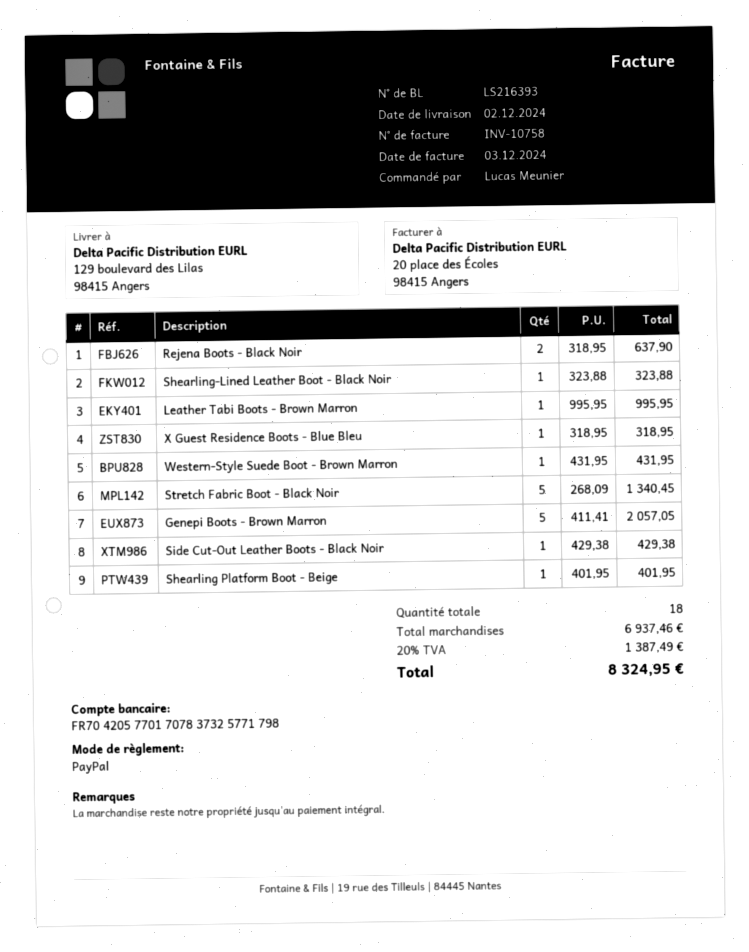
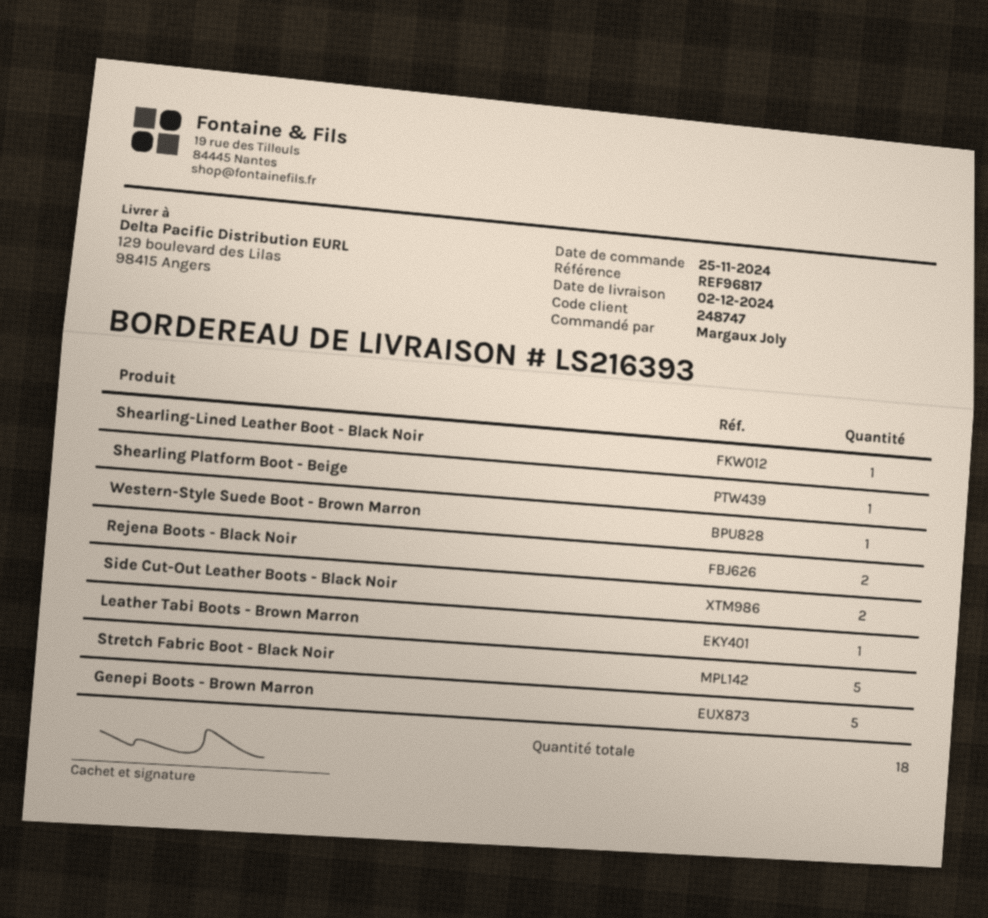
ordered by: Lucas Meunier -> Margaux Joly
X Guest Residence Boots - Blue Bleu: 1 -> none
Side Cut-Out Leather Boots - Black Noir: 1 -> 2

